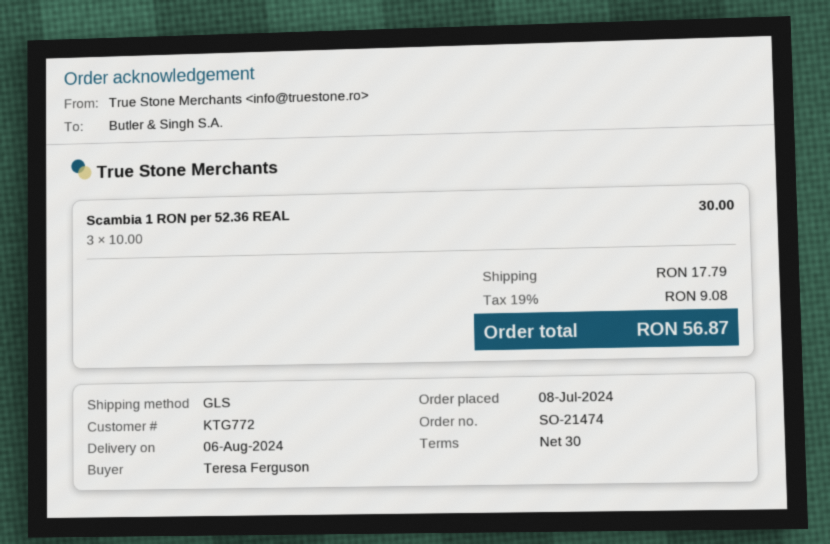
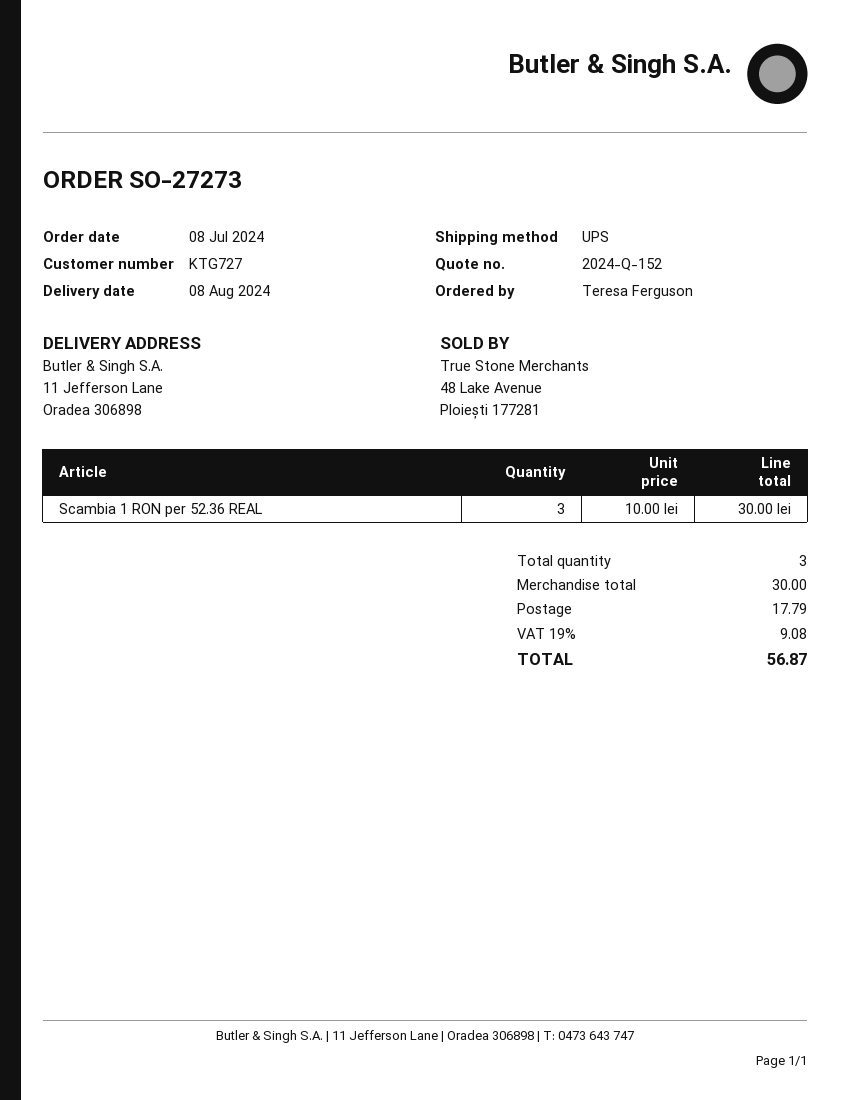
order number: SO-21474 -> SO-27273
delivery date: 2024-08-06 -> 2024-08-08
customer number: KTG772 -> KTG727
shipping method: GLS -> UPS

